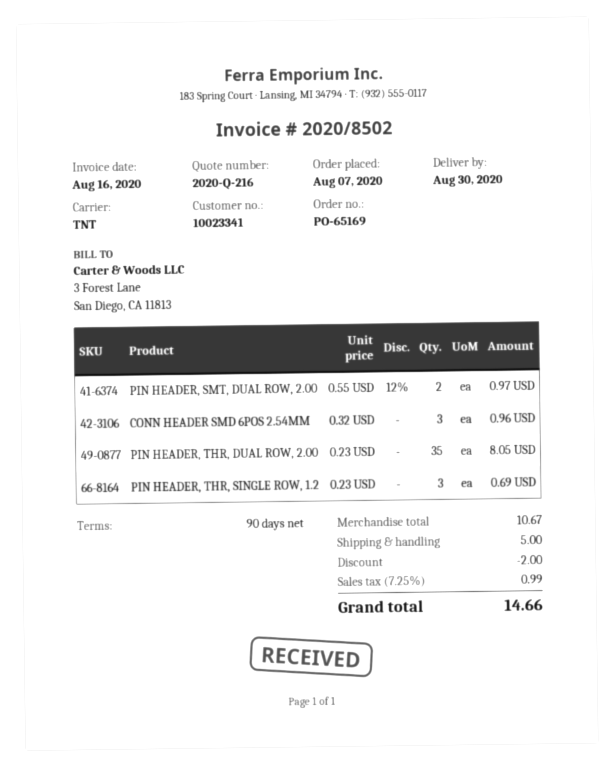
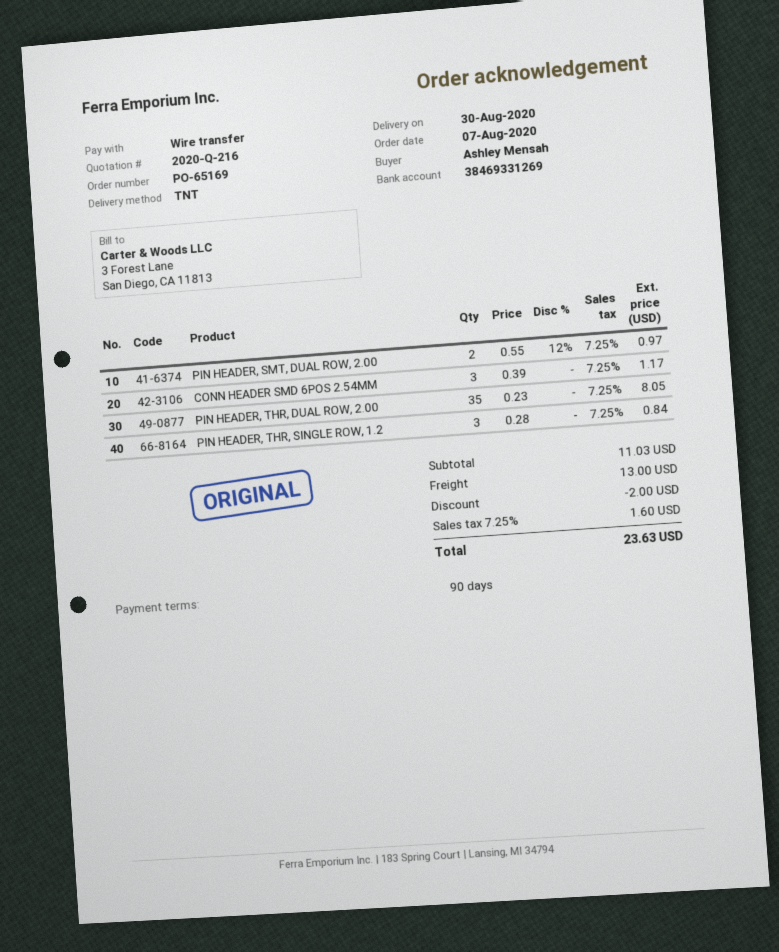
CONN HEADER SMD 6POS 2.54MM: 3 x 0.32 = 0.96 -> 3 x 0.39 = 1.17
PIN HEADER, THR, SINGLE ROW, 1.2: 3 x 0.23 = 0.69 -> 3 x 0.28 = 0.84
subtotal: 10.67 -> 11.03
shipping: 5.00 -> 13.00
tax: 7.25% = 0.99 -> 7.25% = 1.60
total: 14.66 -> 23.63

